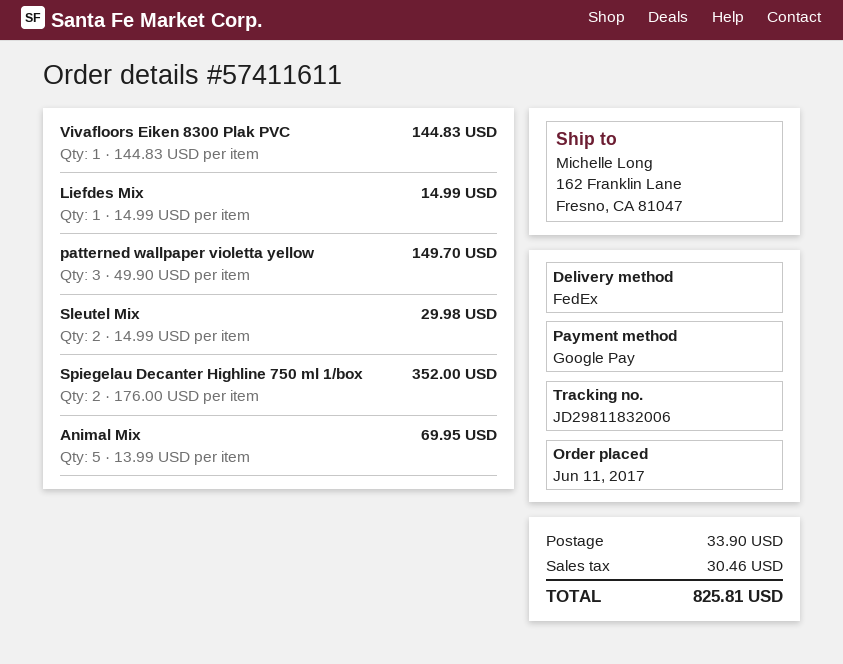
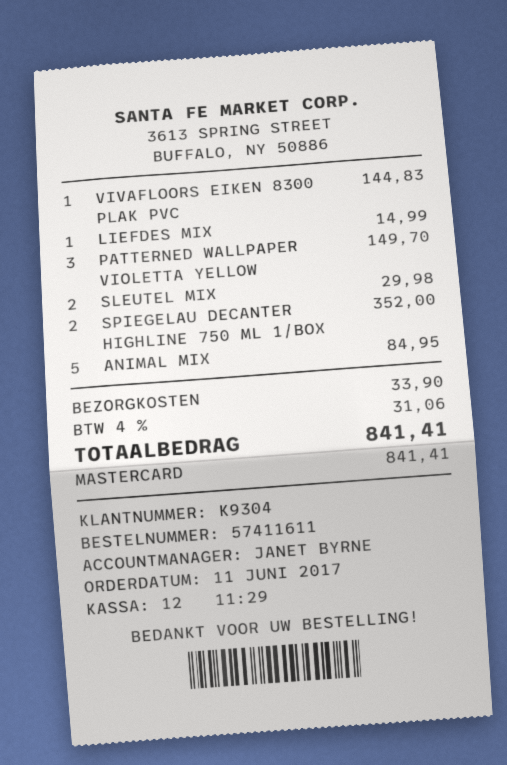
payment method: Google Pay -> Mastercard
Animal Mix: 5 for 69.95 -> 5 for 84.95
tax: 30.46 -> 31.06
total: 825.81 -> 841.41

